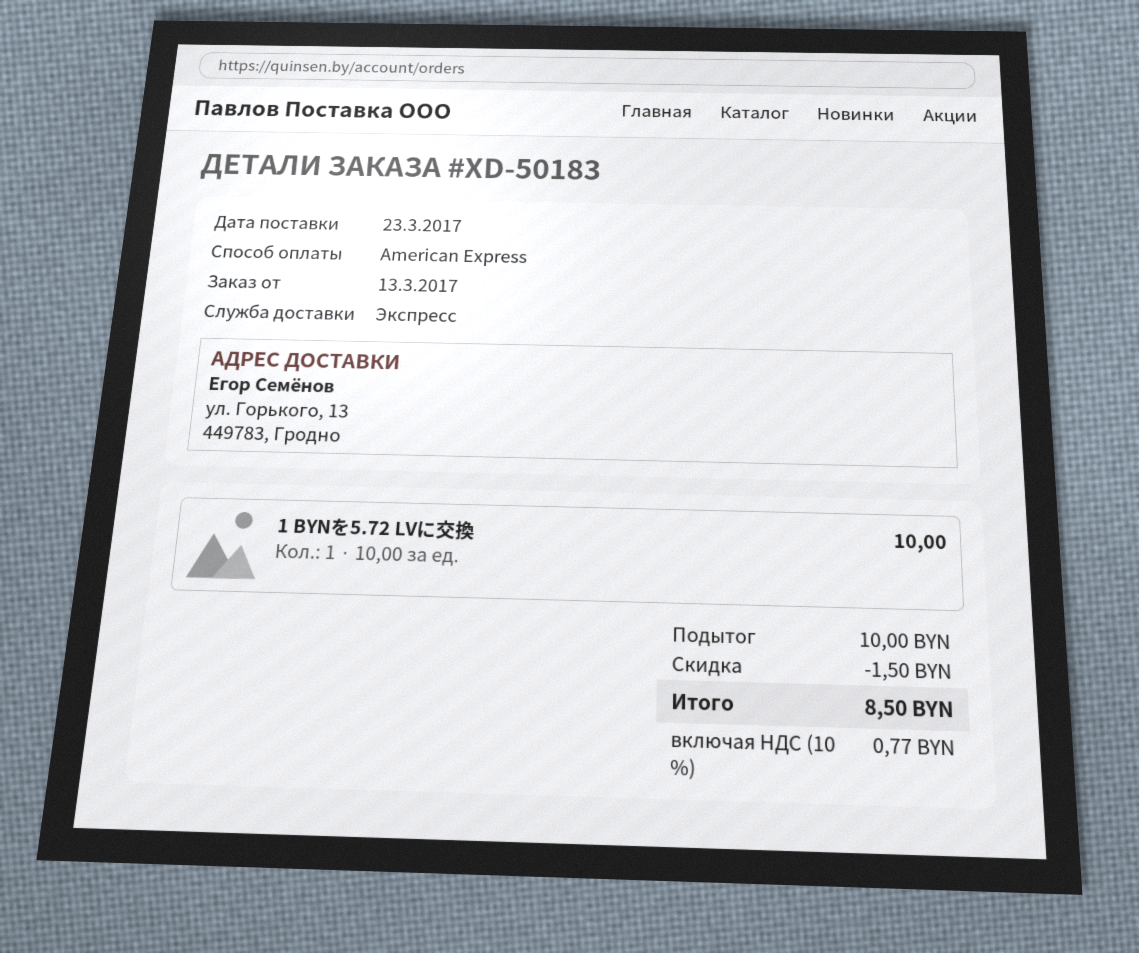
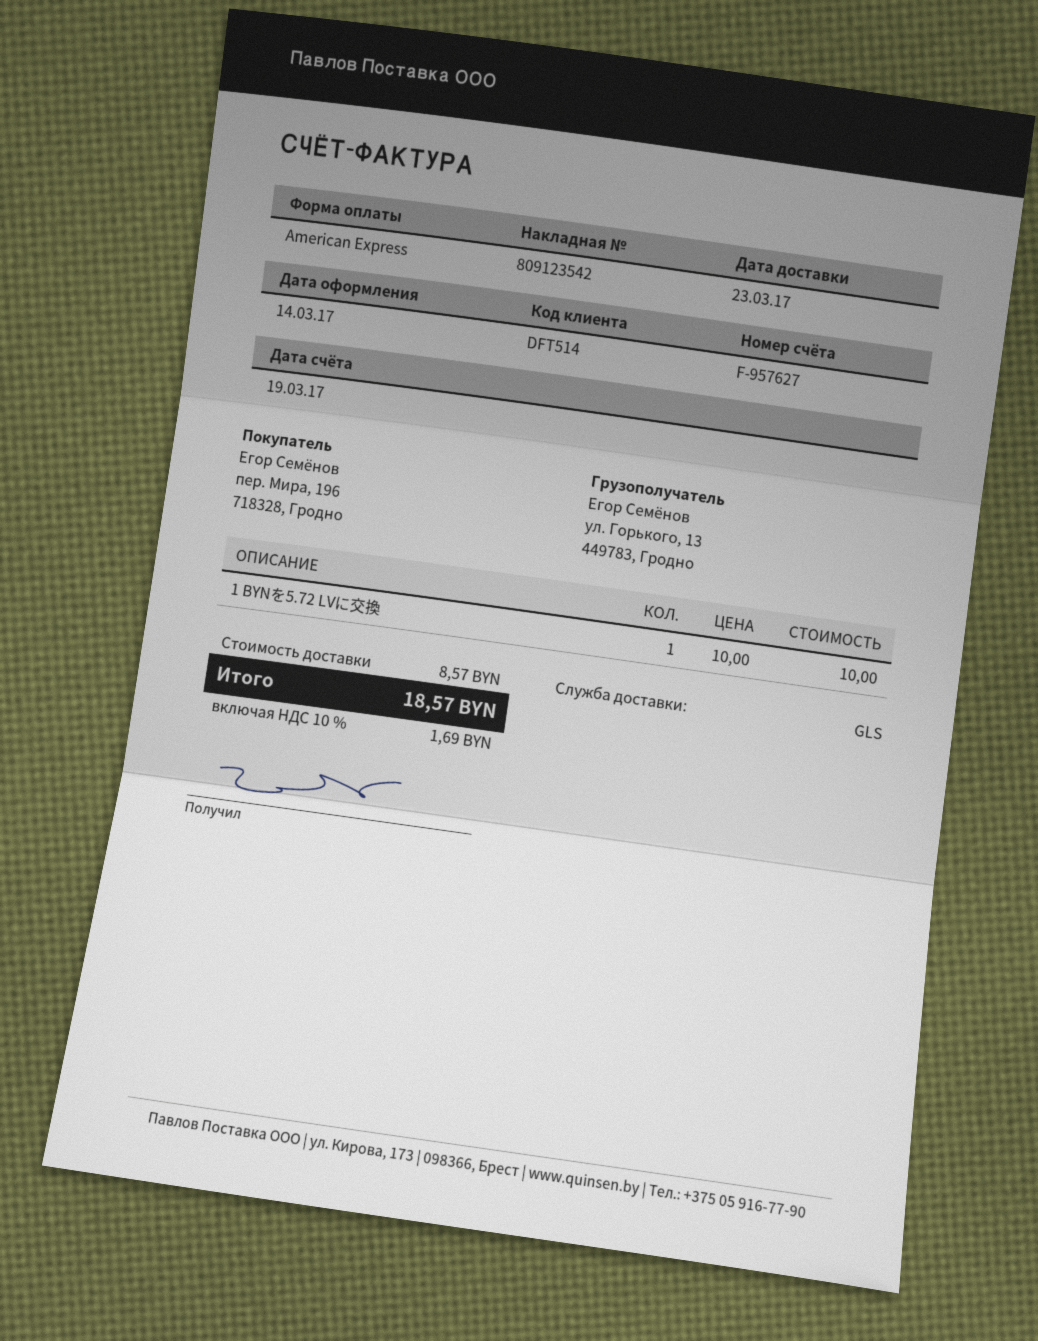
order date: 2017-03-13 -> 2017-03-14
shipping method: express -> GLS
discount: 1.50 -> none
shipping: none -> 8.57
tax: 10% = 0.77 -> 10% = 1.69
total: 8.50 -> 18.57

